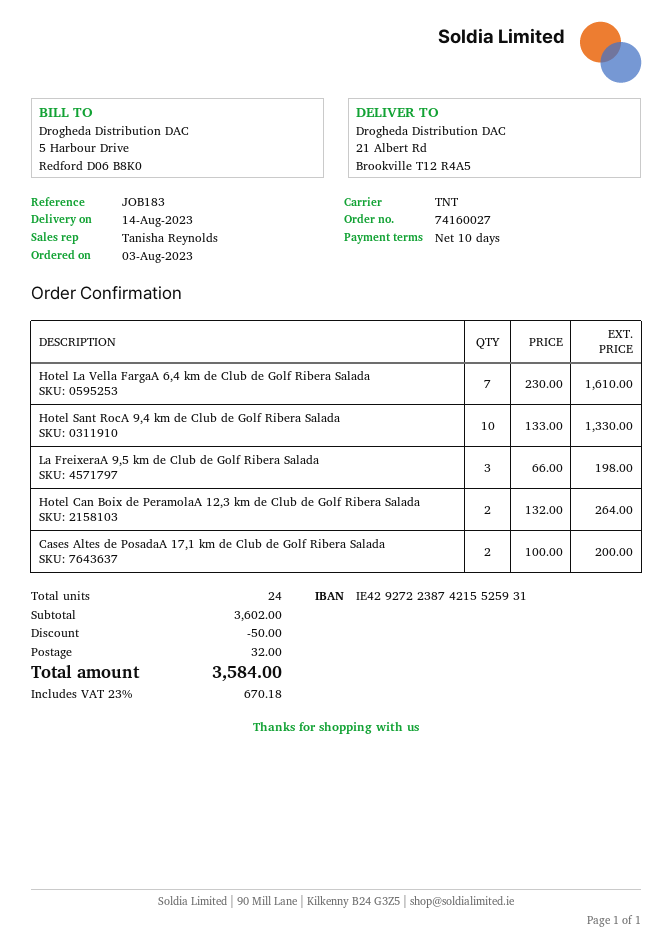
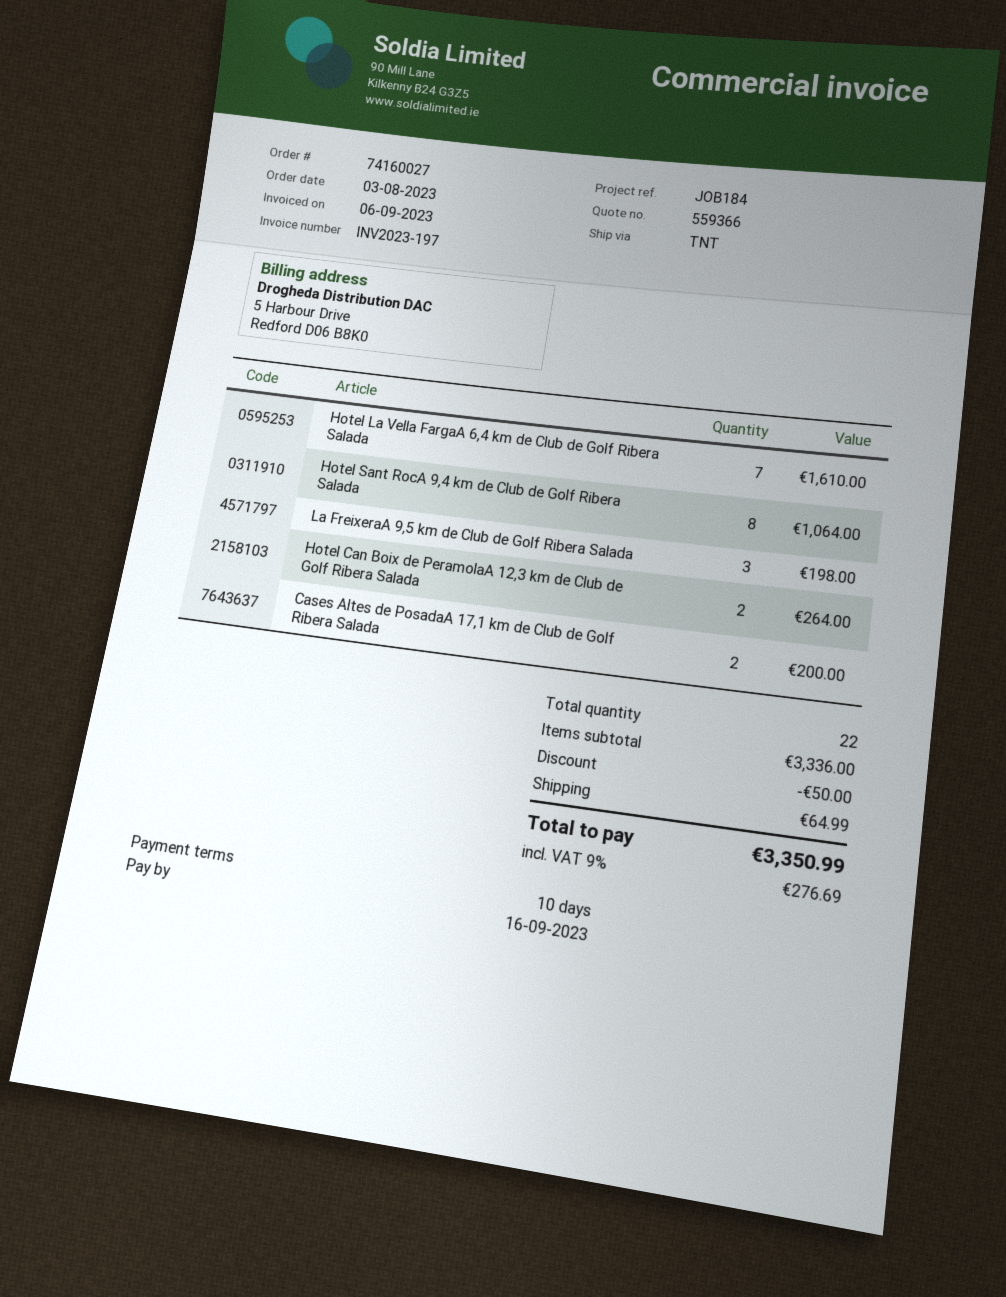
reference: JOB183 -> JOB184
Hotel Sant RocA 9,4 km de Club de Golf Ribera Salada: 10 for 1330.00 -> 8 for 1064.00
total quantity: 24 -> 22
subtotal: 3602.00 -> 3336.00
shipping: 32.00 -> 64.99
tax: 23% = 670.18 -> 9% = 276.69
total: 3584.00 -> 3350.99

